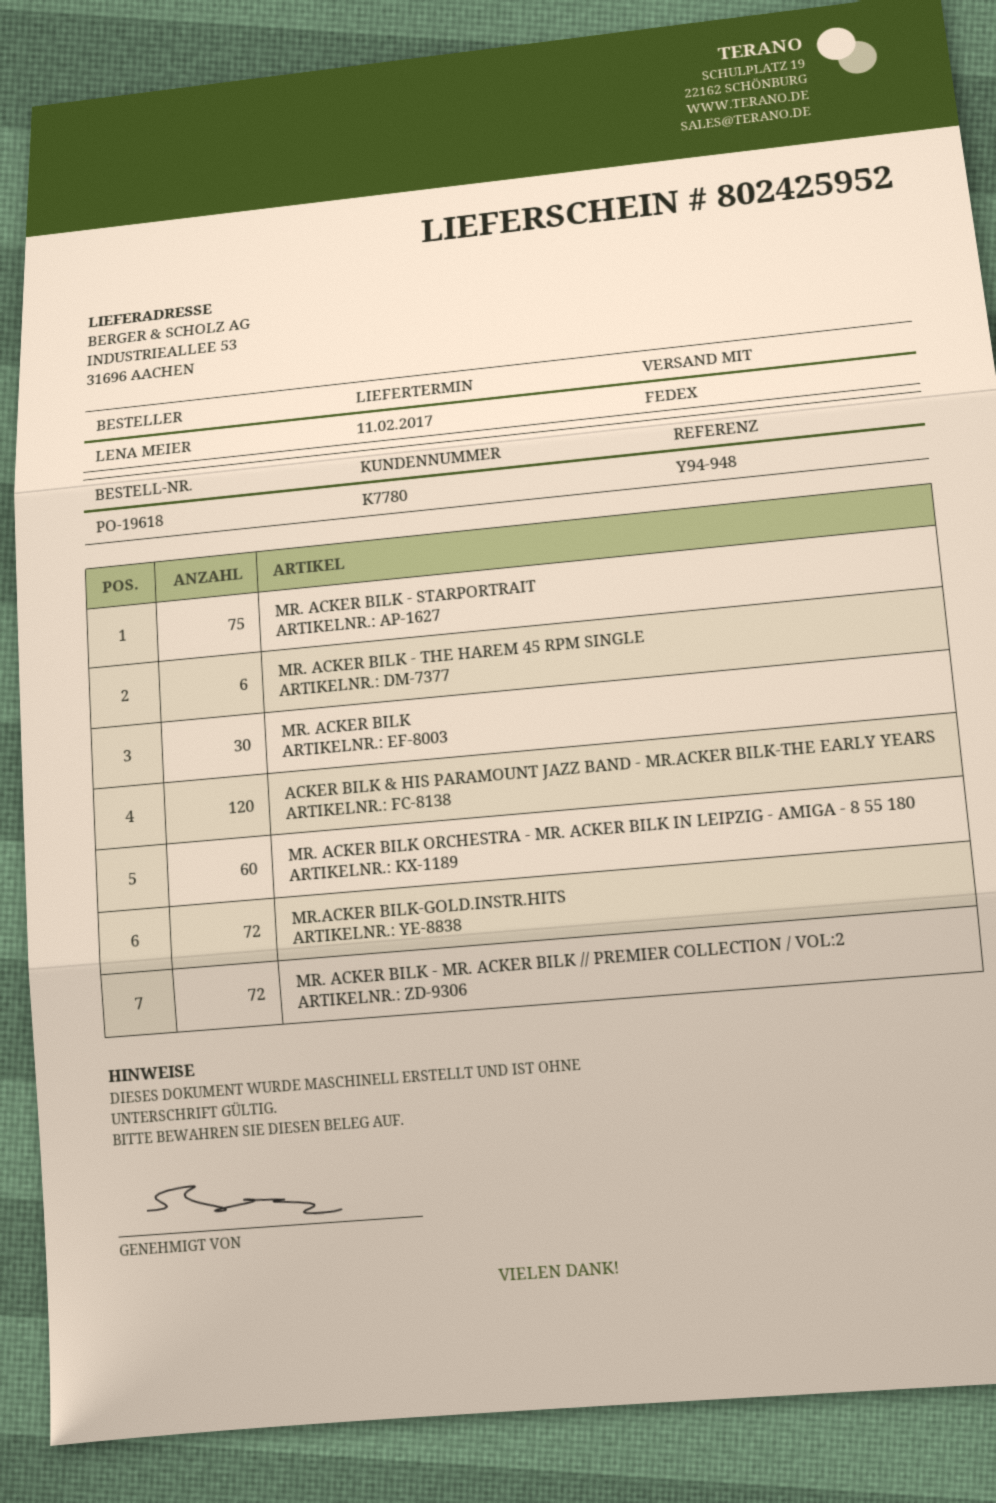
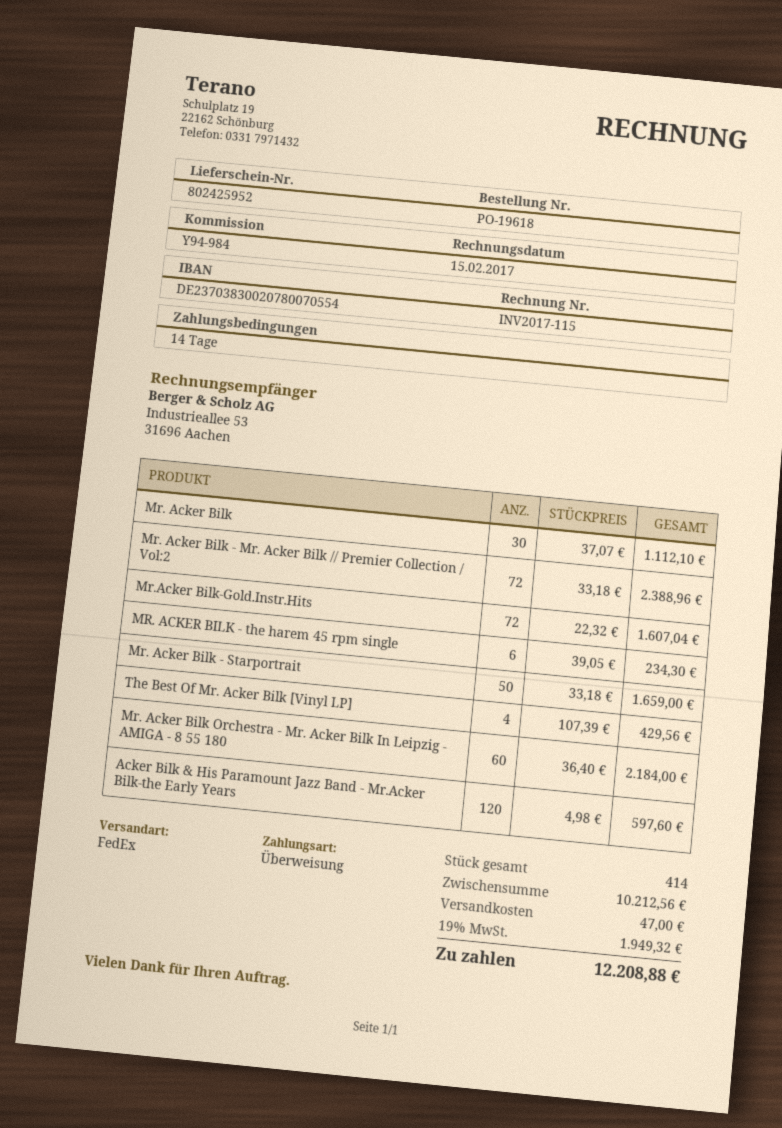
reference: Y94-948 -> Y94-984
MR. ACKER BILK - STARPORTRAIT: 75 -> 50
The Best Of Mr. Acker Bilk [Vinyl LP]: none -> 4

